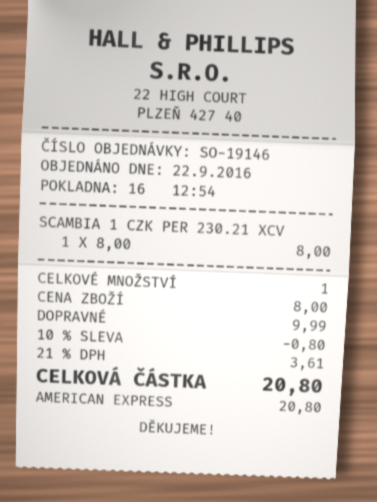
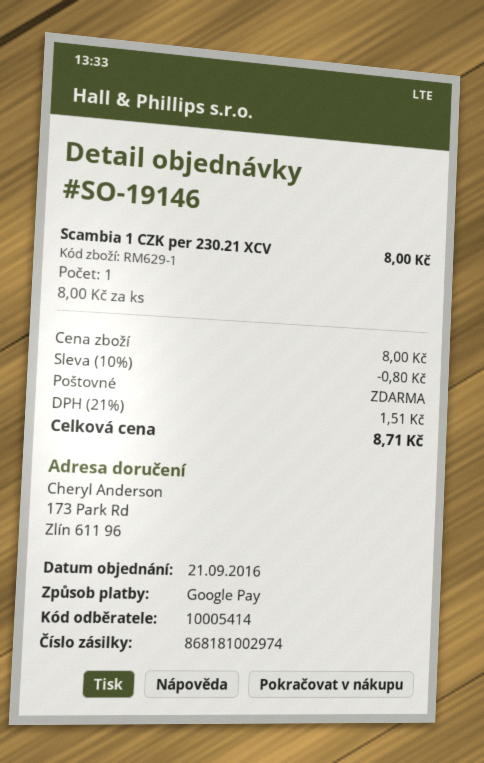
order date: 2016-09-22 -> 2016-09-21
payment method: American Express -> Google Pay
shipping: 9.99 -> 0.00
tax: 21% = 3.61 -> 21% = 1.51
total: 20.80 -> 8.71

